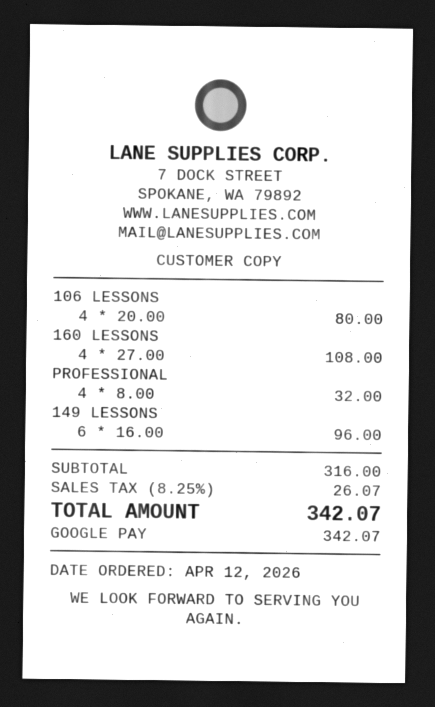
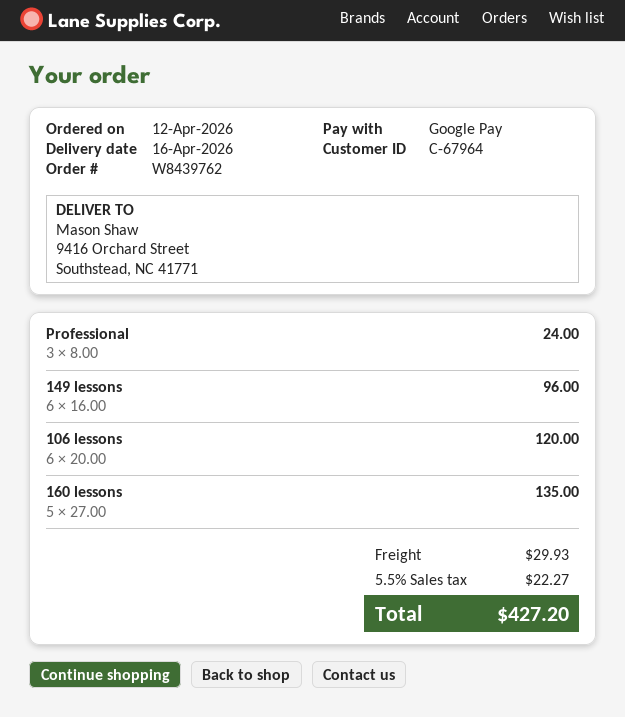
106 LESSONS: 4 x 20.00 = 80.00 -> 6 x 20.00 = 120.00
160 LESSONS: 4 x 27.00 = 108.00 -> 5 x 27.00 = 135.00
PROFESSIONAL: 4 x 8.00 = 32.00 -> 3 x 8.00 = 24.00
shipping: none -> 29.93
tax: 8.25% = 26.07 -> 5.5% = 22.27
total: 342.07 -> 427.20

